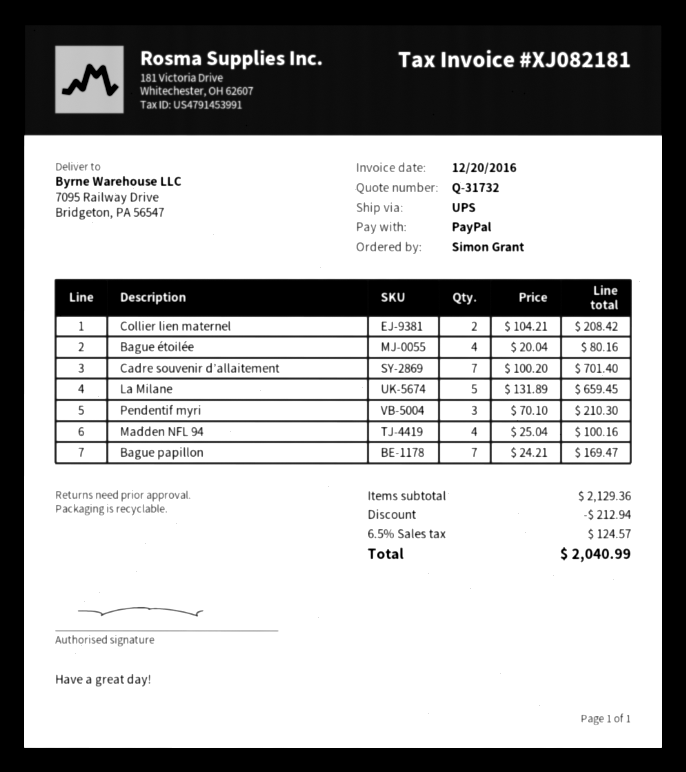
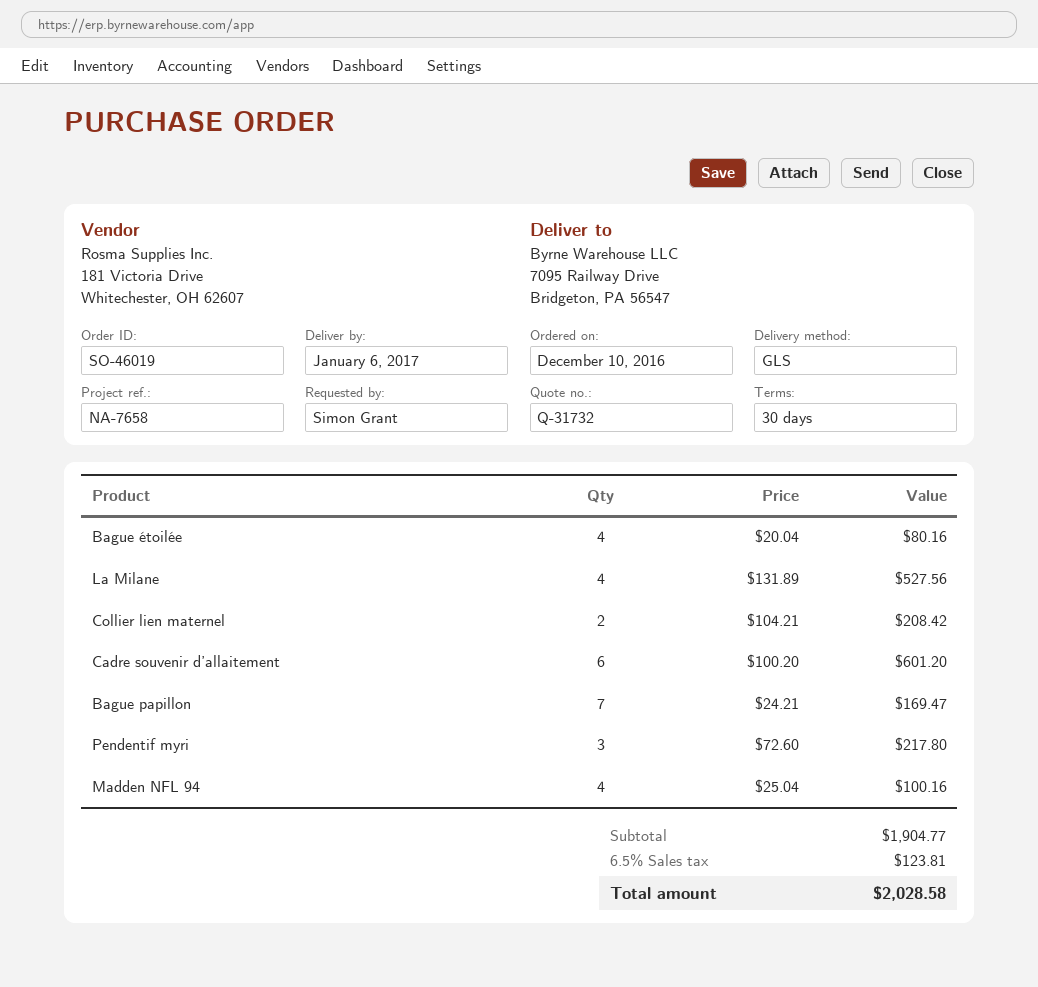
shipping method: UPS -> GLS
Cadre souvenir d’allaitement: 7 x 100.20 = 701.40 -> 6 x 100.20 = 601.20
La Milane: 5 x 131.89 = 659.45 -> 4 x 131.89 = 527.56
Pendentif myri: 3 x 70.10 = 210.30 -> 3 x 72.60 = 217.80
subtotal: 2129.36 -> 1904.77
discount: 212.94 -> none
tax: 6.5% = 124.57 -> 6.5% = 123.81
total: 2040.99 -> 2028.58

